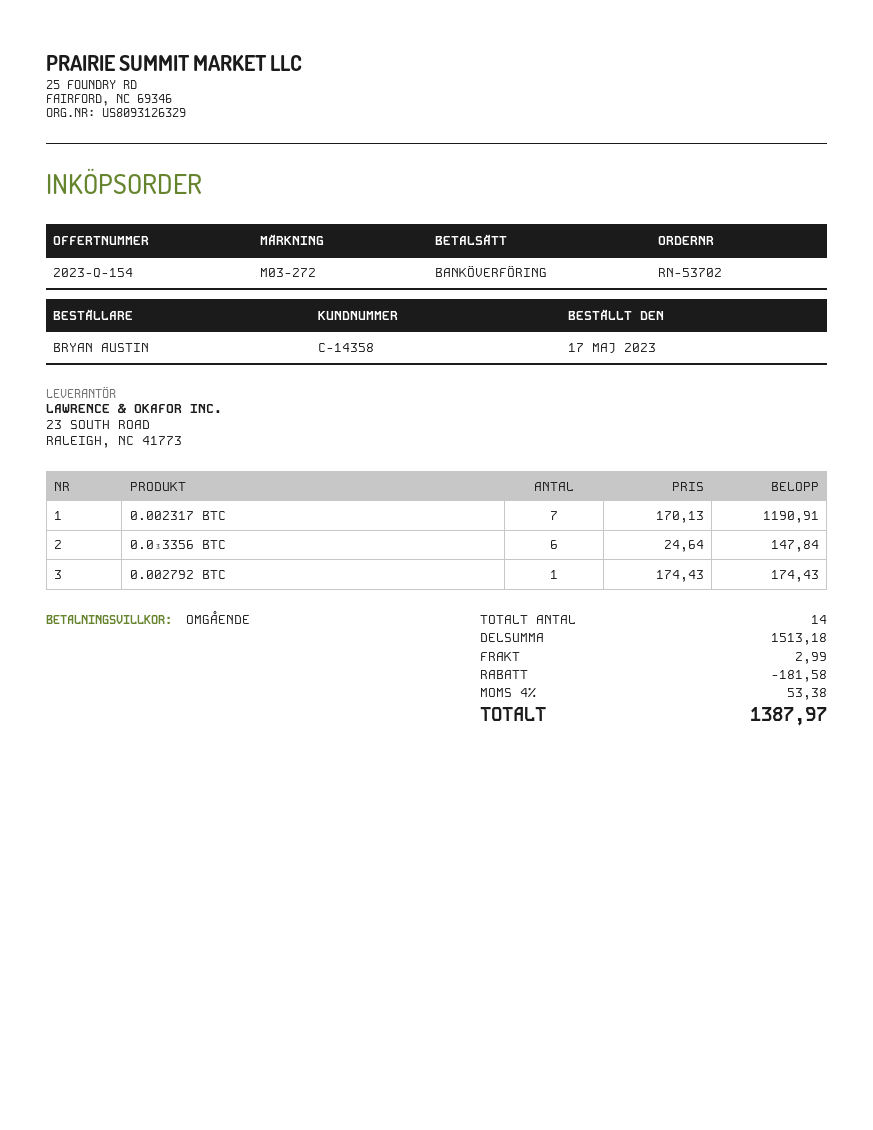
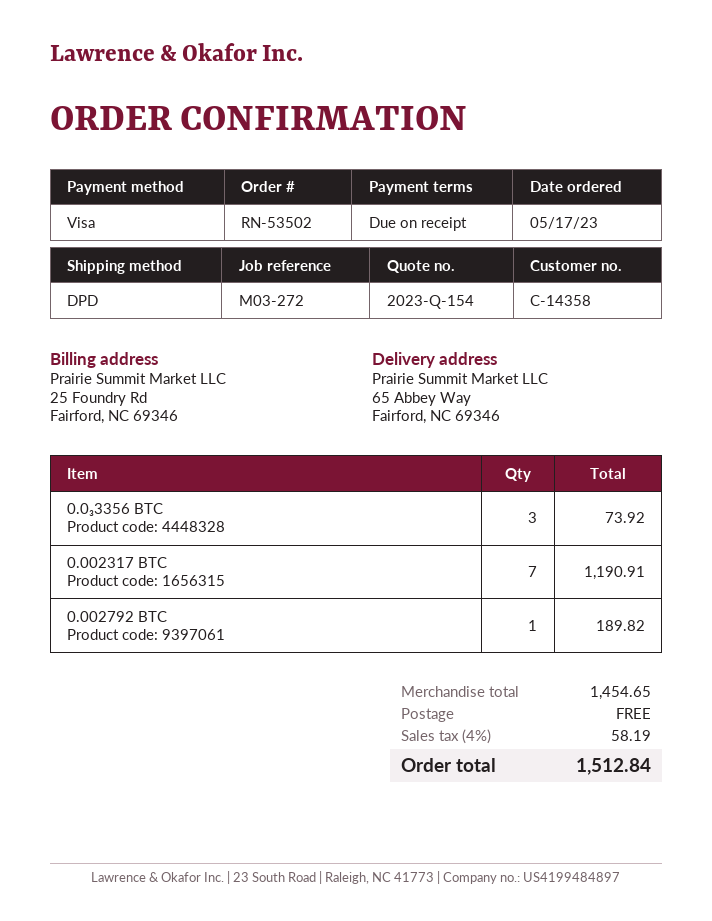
order number: RN-53702 -> RN-53502
payment method: bank transfer -> Visa
0.0₃3356 BTC: 6 for 147.84 -> 3 for 73.92
0.002792 BTC: 1 for 174.43 -> 1 for 189.82
subtotal: 1513.18 -> 1454.65
discount: 181.58 -> none
shipping: 2.99 -> 0.00
tax: 4% = 53.38 -> 4% = 58.19
total: 1387.97 -> 1512.84

